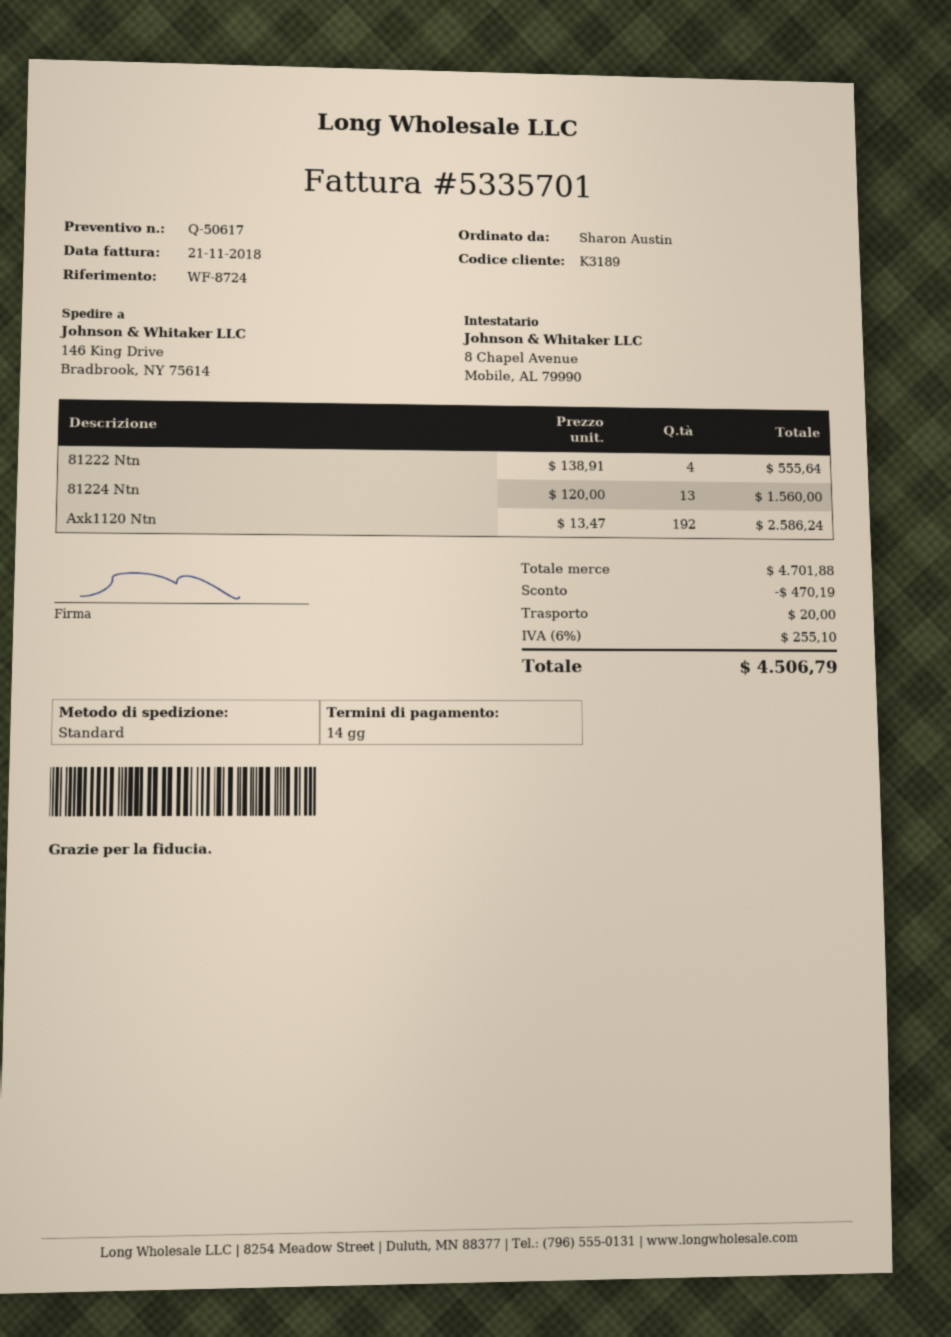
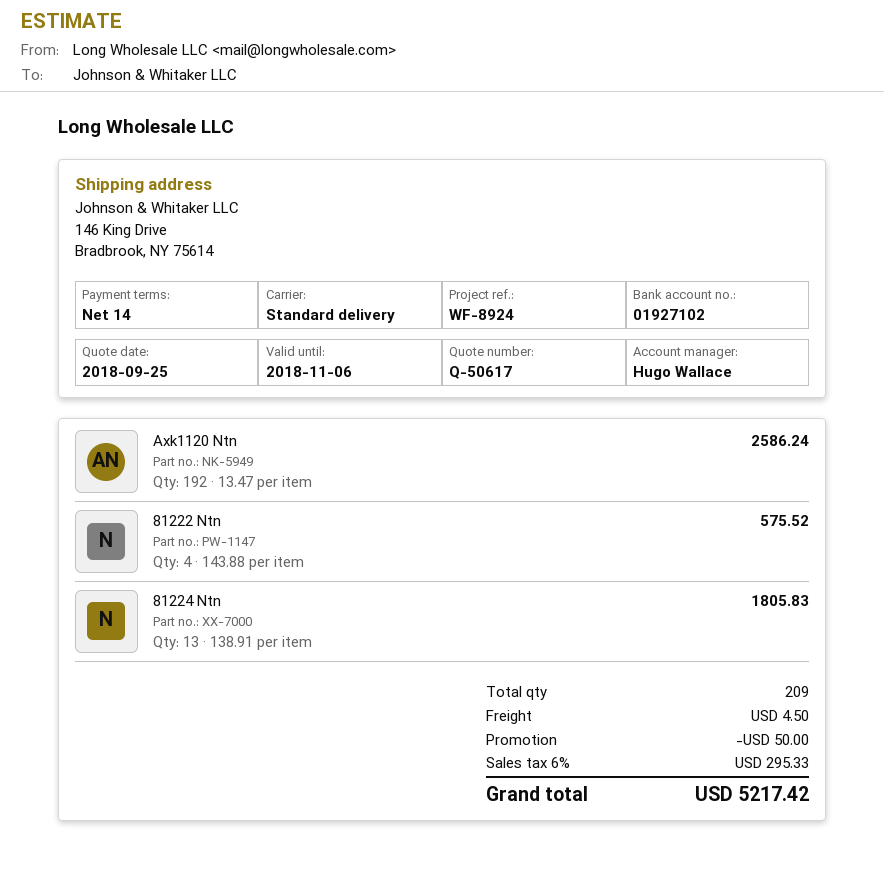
reference: WF-8724 -> WF-8924
81222 Ntn: 4 x 138.91 = 555.64 -> 4 x 143.88 = 575.52
81224 Ntn: 13 x 120.00 = 1560.00 -> 13 x 138.91 = 1805.83
discount: 470.19 -> 50.00
shipping: 20.00 -> 4.50
tax: 6% = 255.10 -> 6% = 295.33
total: 4506.79 -> 5217.42

